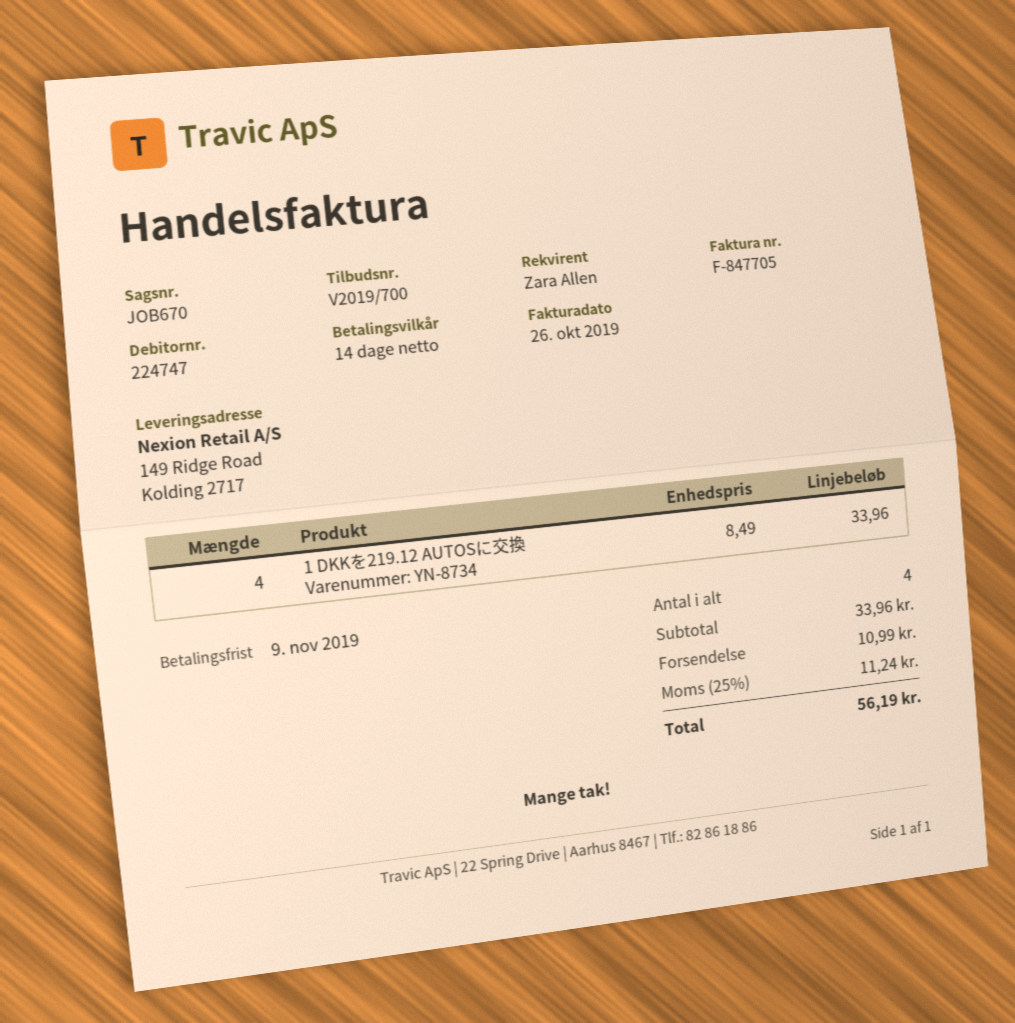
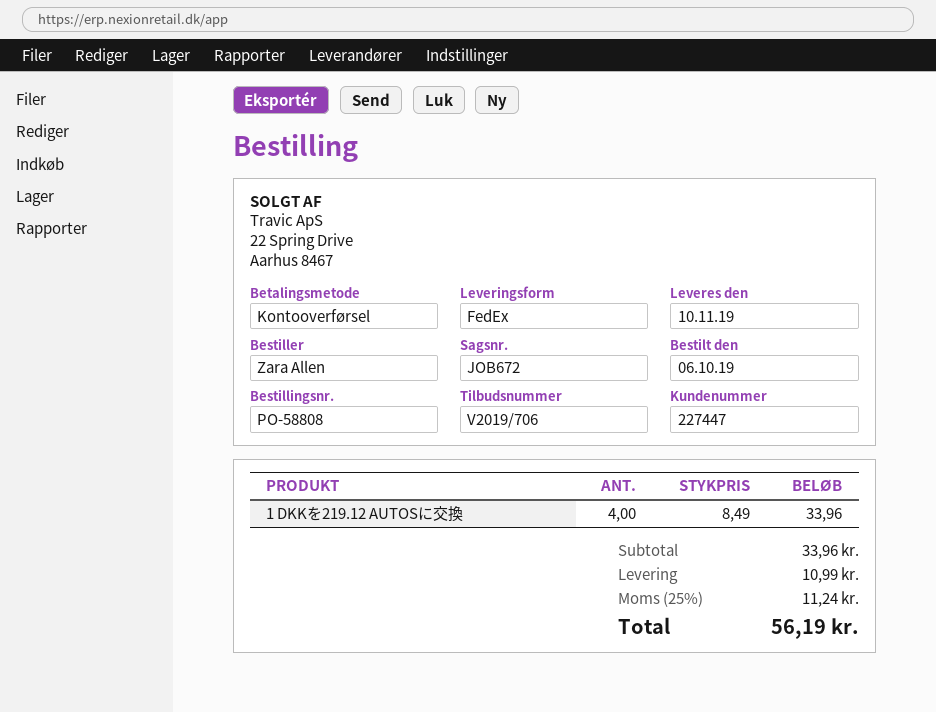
quote number: V2019/700 -> V2019/706
customer number: 224747 -> 227447
reference: JOB670 -> JOB672

